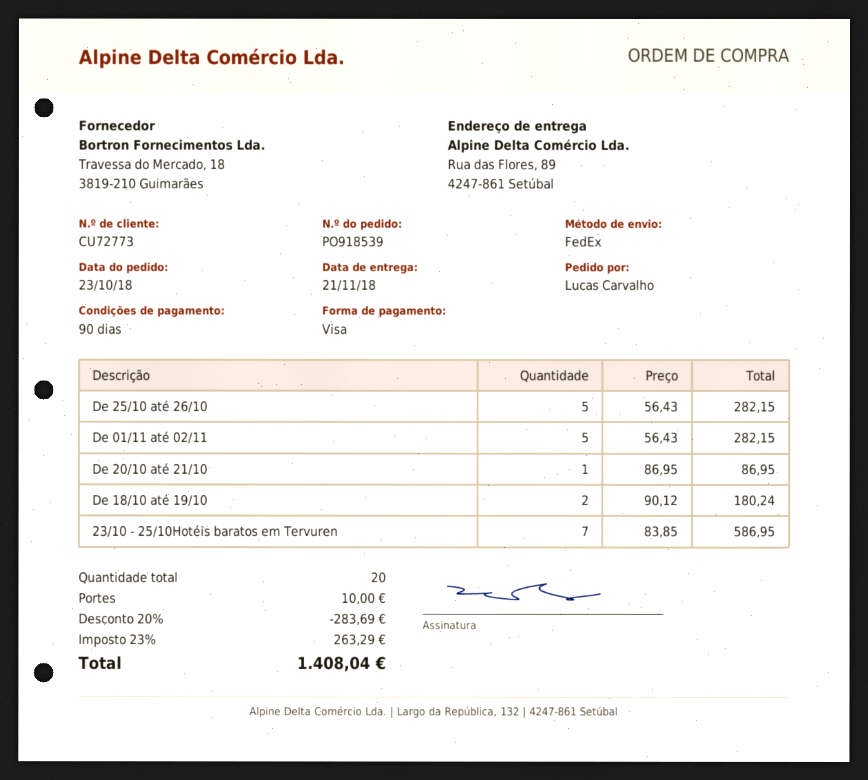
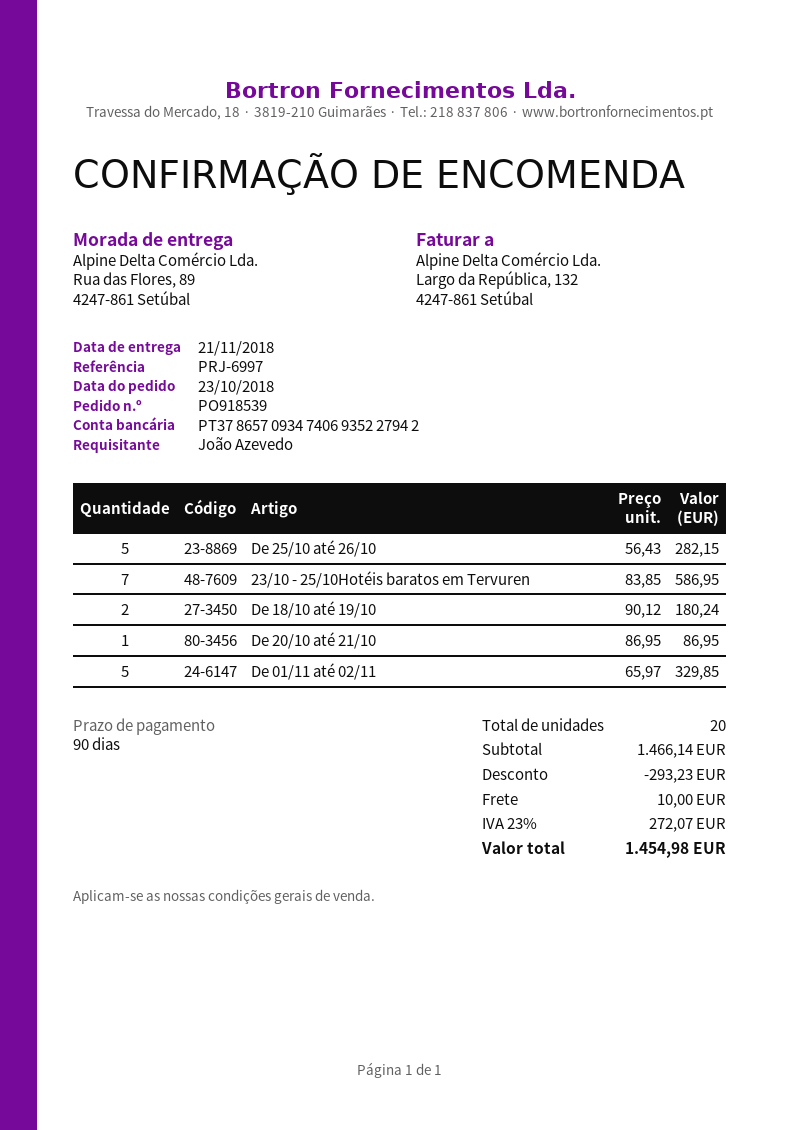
ordered by: Lucas Carvalho -> João Azevedo
De 01/11 até 02/11: 5 x 56.43 = 282.15 -> 5 x 65.97 = 329.85
discount: 283.69 -> 293.23
tax: 23% = 263.29 -> 23% = 272.07
total: 1408.04 -> 1454.98

